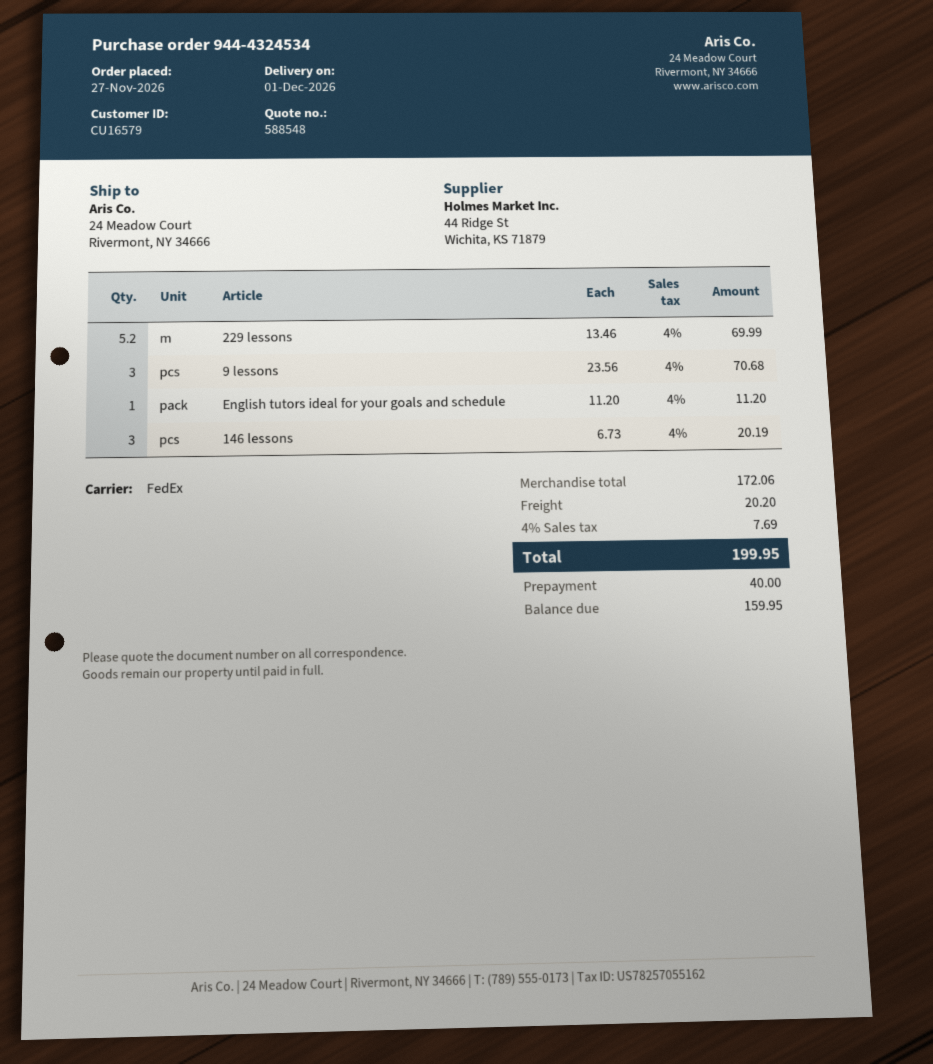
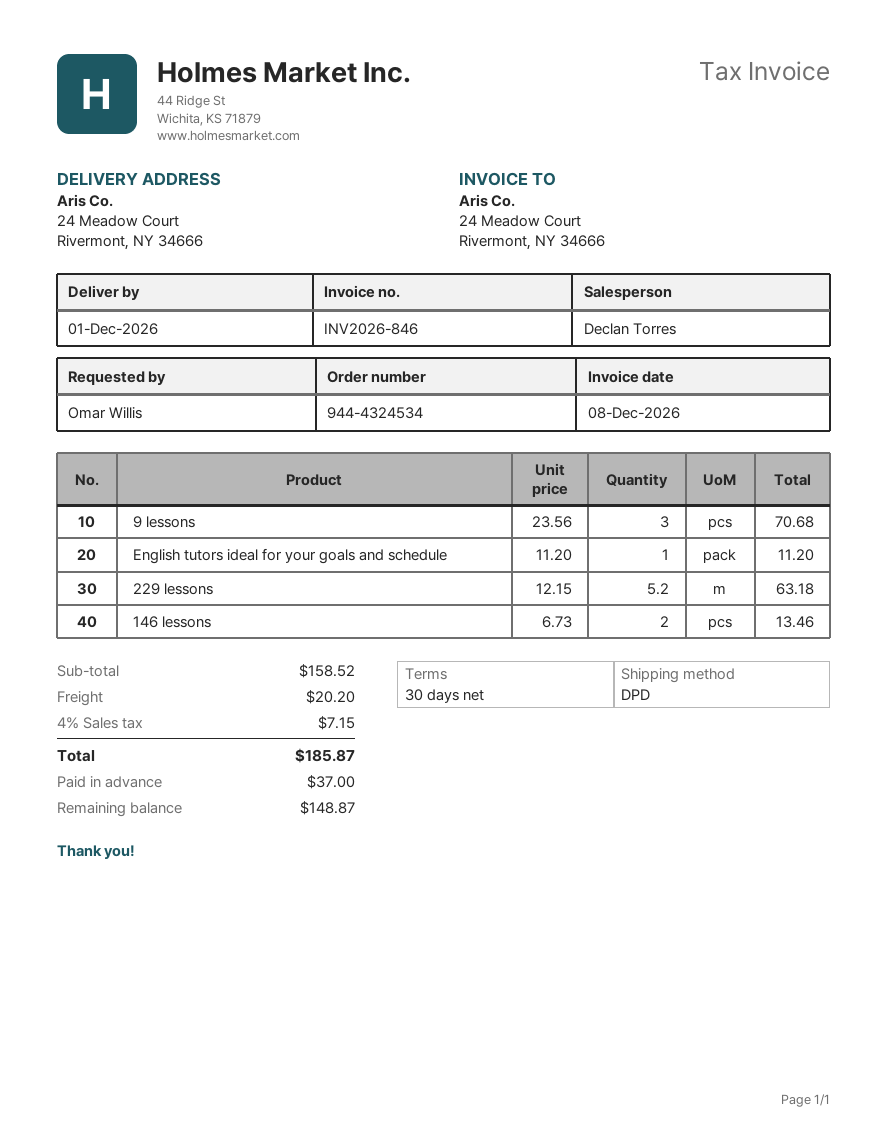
shipping method: FedEx -> DPD
229 lessons: 5.2 x 13.46 = 69.99 -> 5.2 x 12.15 = 63.18
146 lessons: 3 x 6.73 = 20.19 -> 2 x 6.73 = 13.46
subtotal: 172.06 -> 158.52
tax: 4% = 7.69 -> 4% = 7.15
total: 199.95 -> 185.87
deposit: 40.00 -> 37.00
balance: 159.95 -> 148.87

